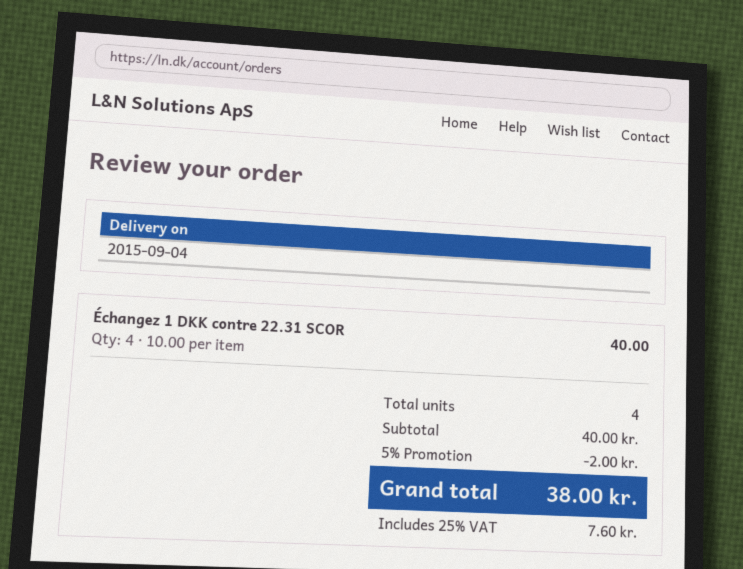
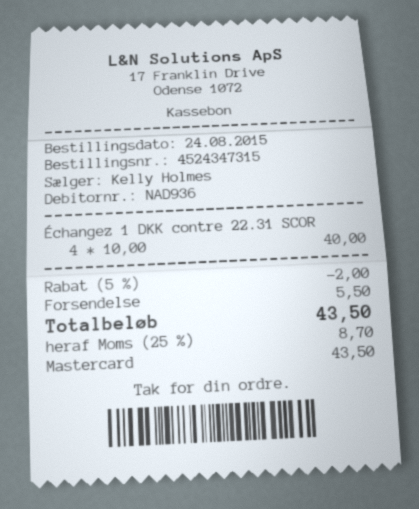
shipping: none -> 5.50
tax: 25% = 7.60 -> 25% = 8.70
total: 38.00 -> 43.50

